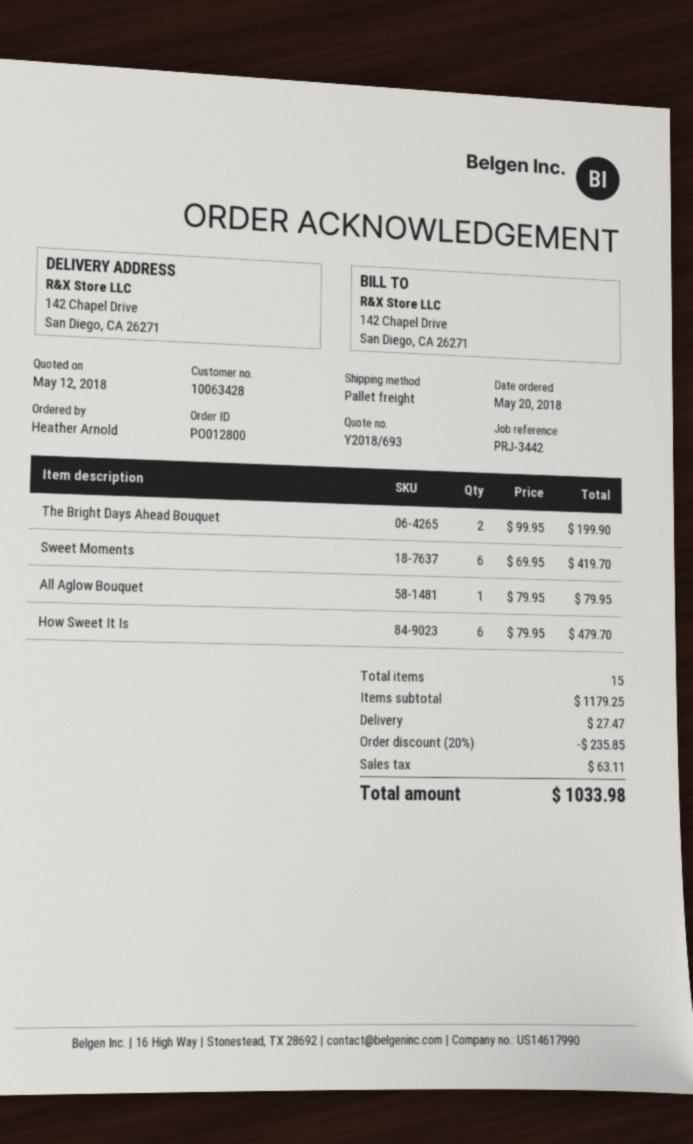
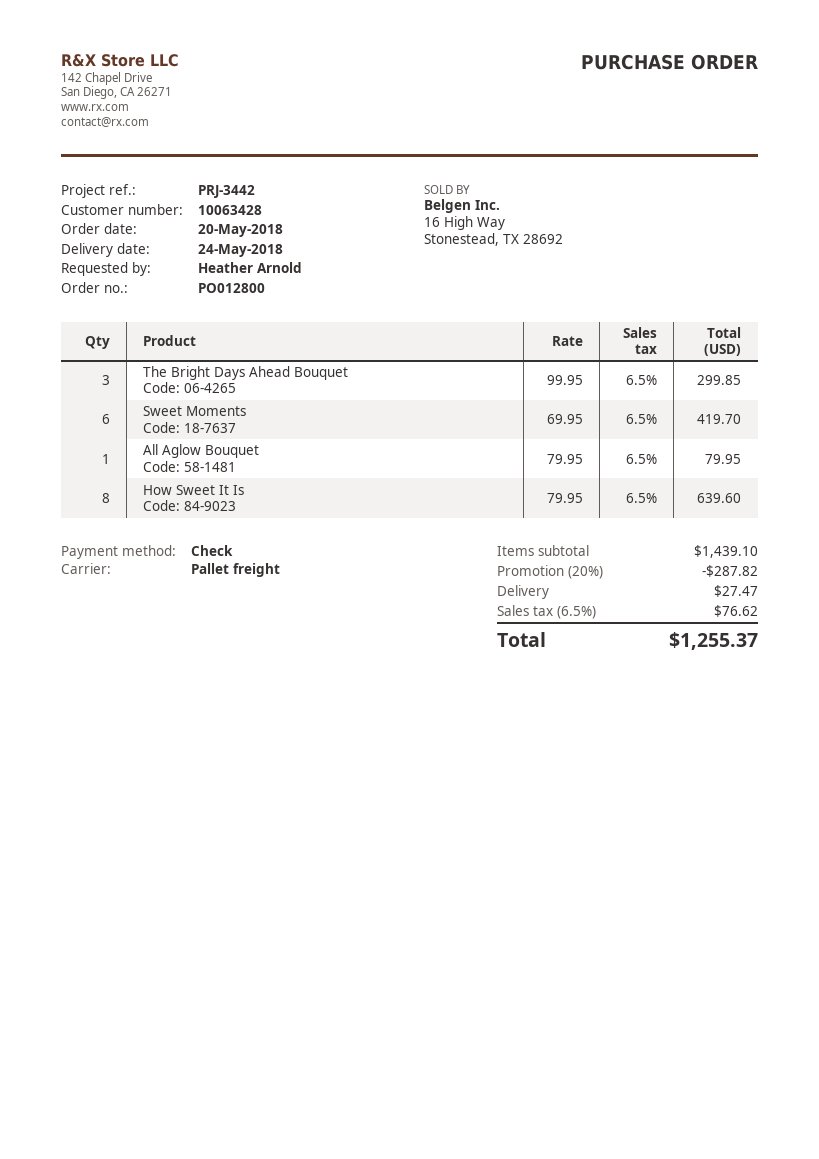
The Bright Days Ahead Bouquet: 2 x 99.95 = 199.90 -> 3 x 99.95 = 299.85
How Sweet It Is: 6 x 79.95 = 479.70 -> 8 x 79.95 = 639.60
subtotal: 1179.25 -> 1439.10
discount: 20% = 235.85 -> 20% = 287.82
tax: 63.11 -> 76.62
total: 1033.98 -> 1255.37

